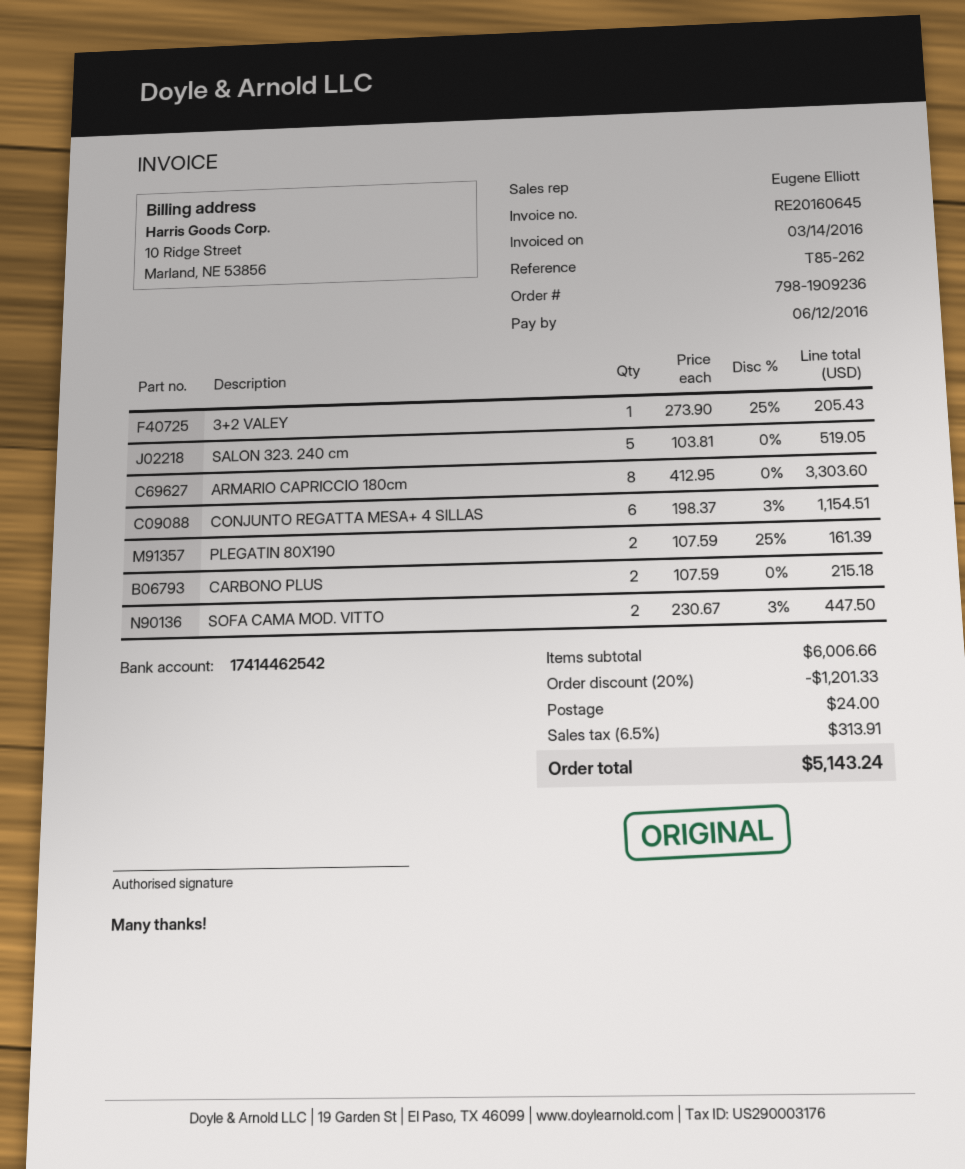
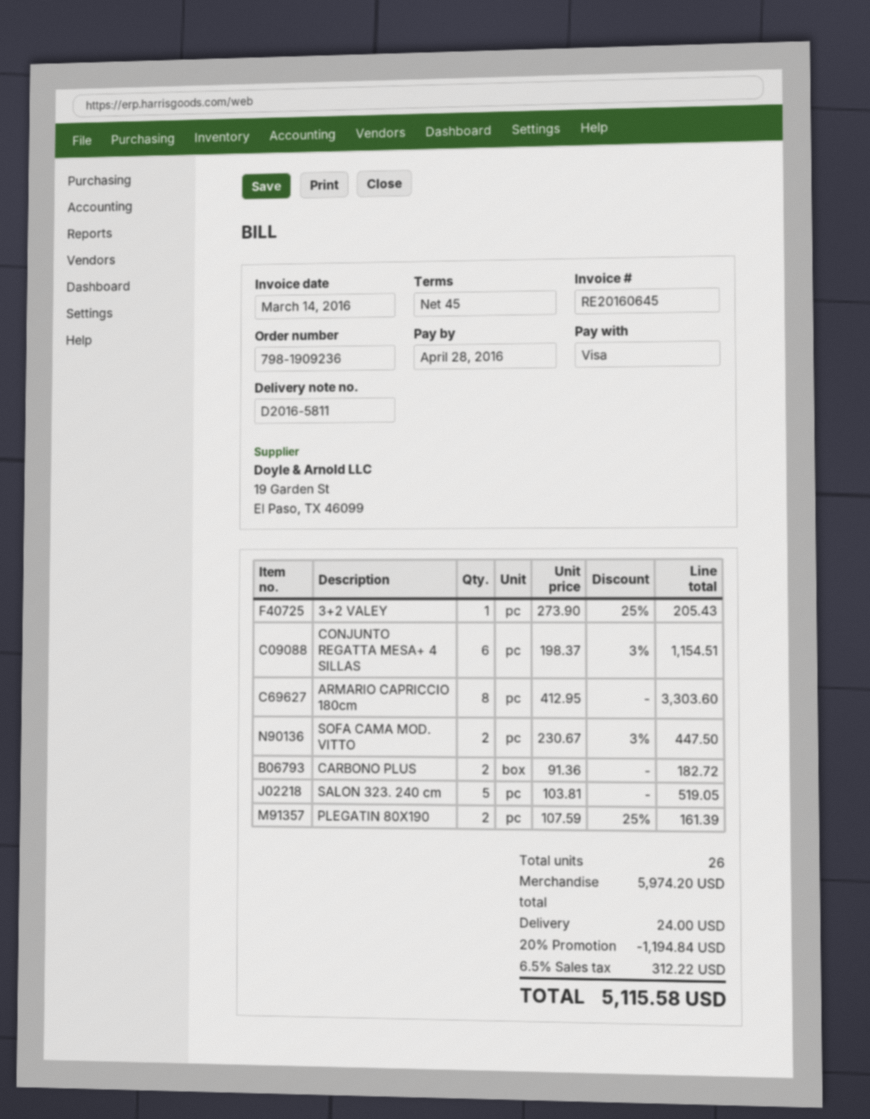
due date: 2016-06-12 -> 2016-04-28
CARBONO PLUS: 2 x 107.59 = 215.18 -> 2 x 91.36 = 182.72
subtotal: 6006.66 -> 5974.20
discount: 20% = 1201.33 -> 20% = 1194.84
tax: 6.5% = 313.91 -> 6.5% = 312.22
total: 5143.24 -> 5115.58

